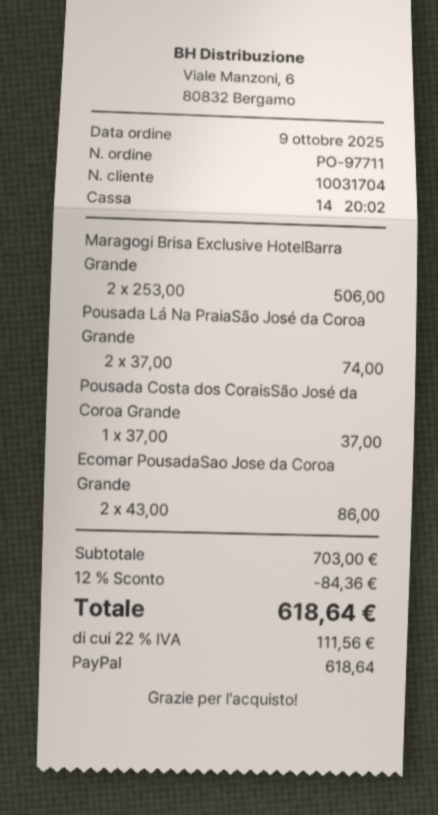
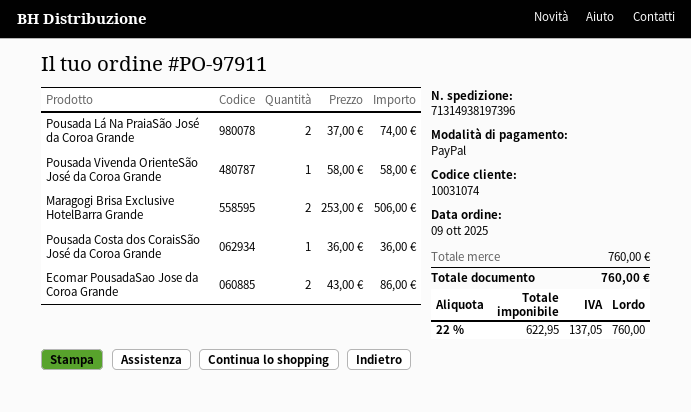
order number: PO-97711 -> PO-97911
customer number: 10031704 -> 10031074
Pousada Costa dos CoraisSão José da Coroa Grande: 1 x 37.00 = 37.00 -> 1 x 36.00 = 36.00
Pousada Vivenda OrienteSão José da Coroa Grande: none -> 1 x 58.00 = 58.00
subtotal: 703.00 -> 760.00
discount: 12% = 84.36 -> none
tax: 22% = 111.56 -> 22% = 137.05
total: 618.64 -> 760.00

